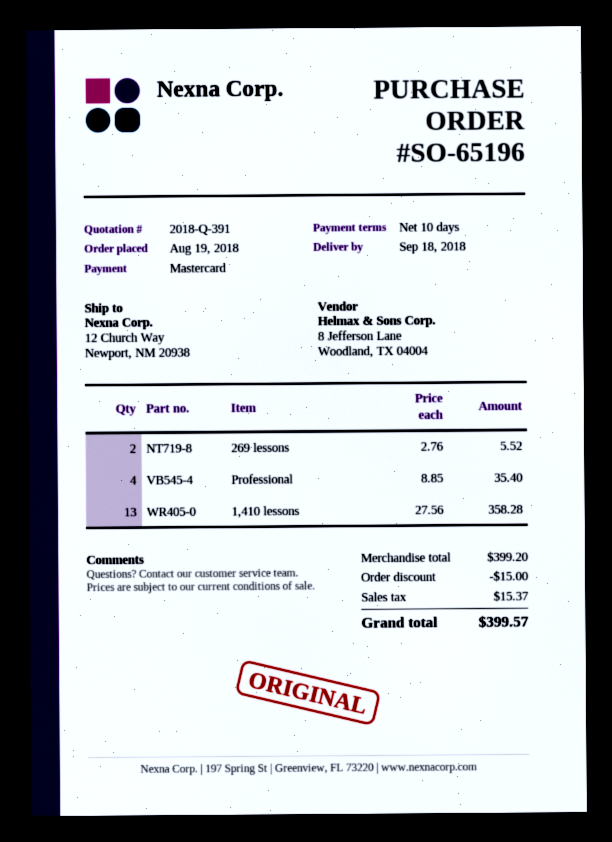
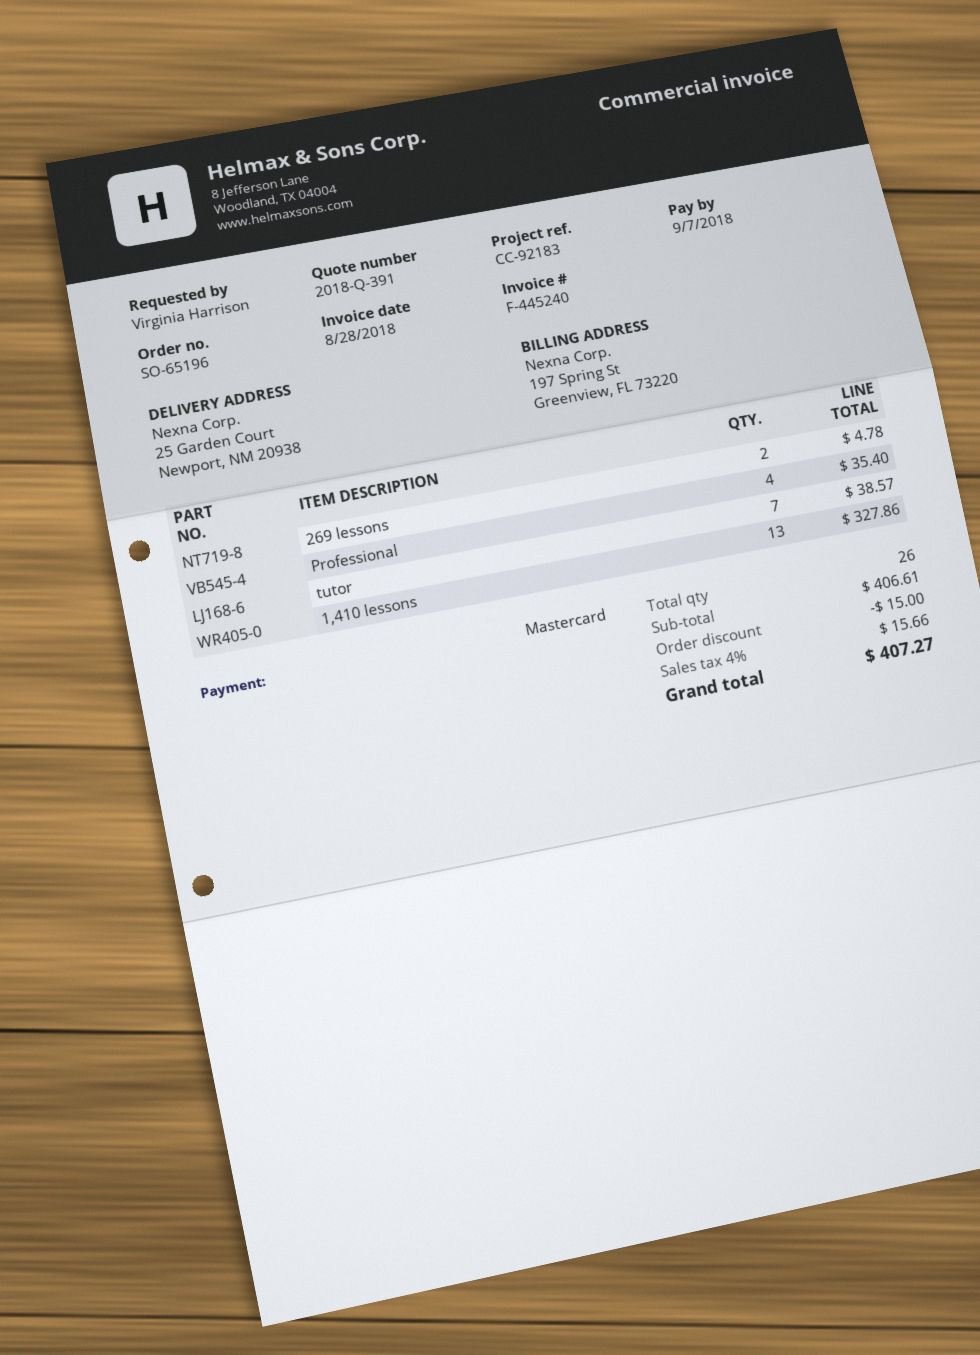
ship to: 12 Church Way, Newport, NM 20938 -> 25 Garden Court, Newport, NM 20938
269 lessons: 2 for 5.52 -> 2 for 4.78
1,410 lessons: 13 for 358.28 -> 13 for 327.86
tutor: none -> 7 for 38.57
subtotal: 399.20 -> 406.61
tax: 15.37 -> 15.66
total: 399.57 -> 407.27

